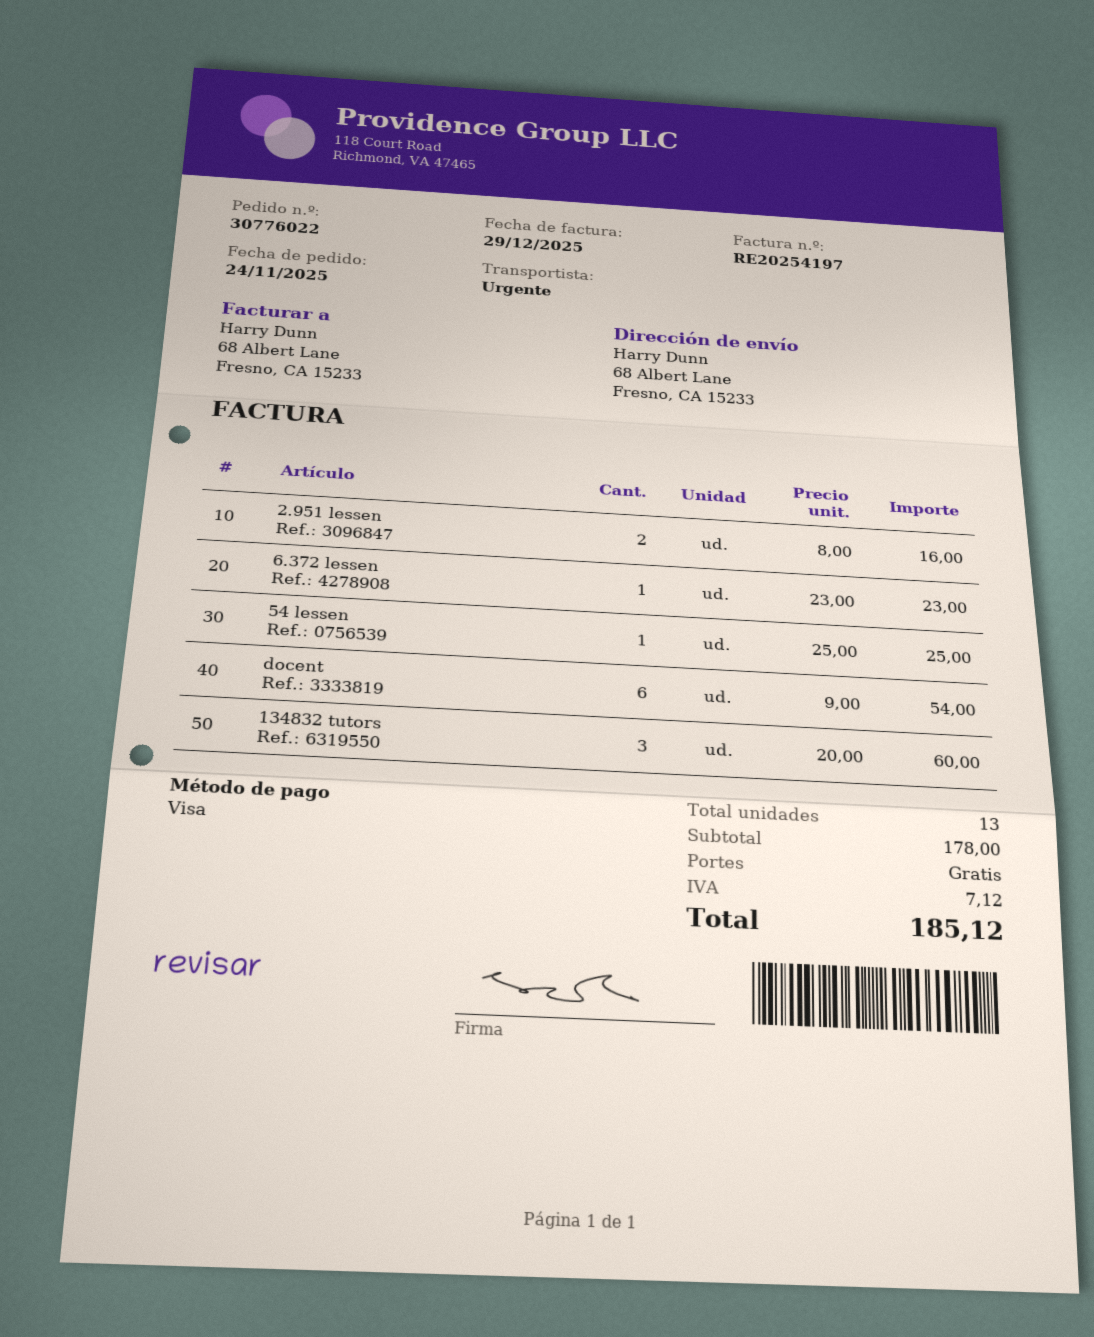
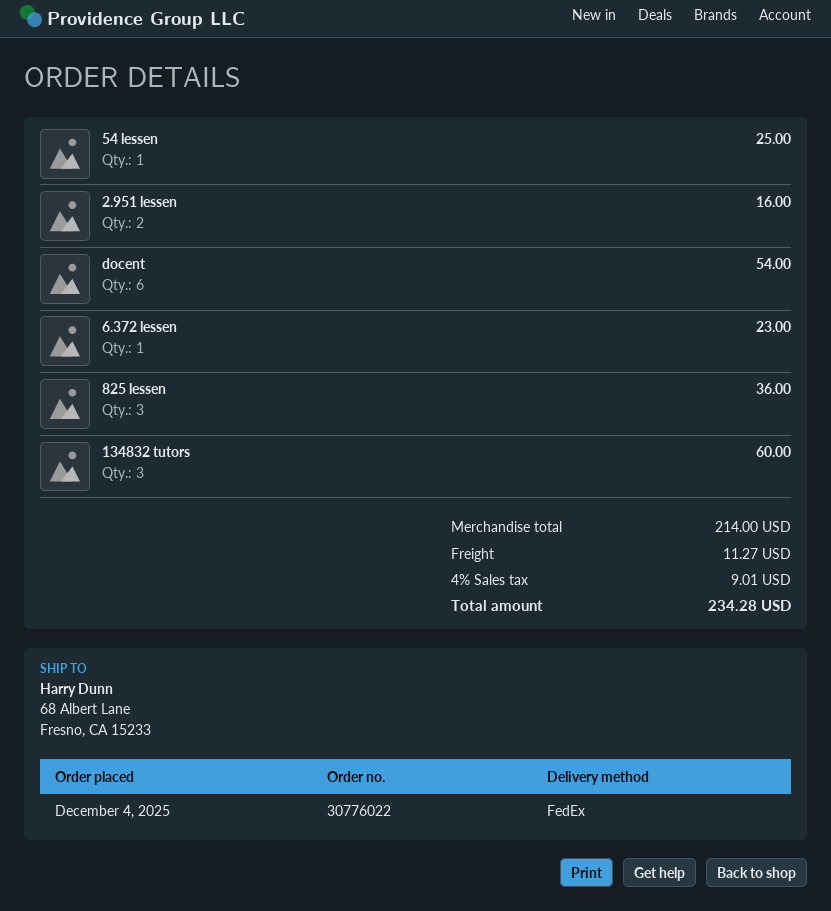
order date: 2025-11-24 -> 2025-12-04
shipping method: express -> FedEx
825 lessen: none -> 3 for 36.00
subtotal: 178.00 -> 214.00
shipping: 0.00 -> 11.27
tax: 7.12 -> 9.01
total: 185.12 -> 234.28

